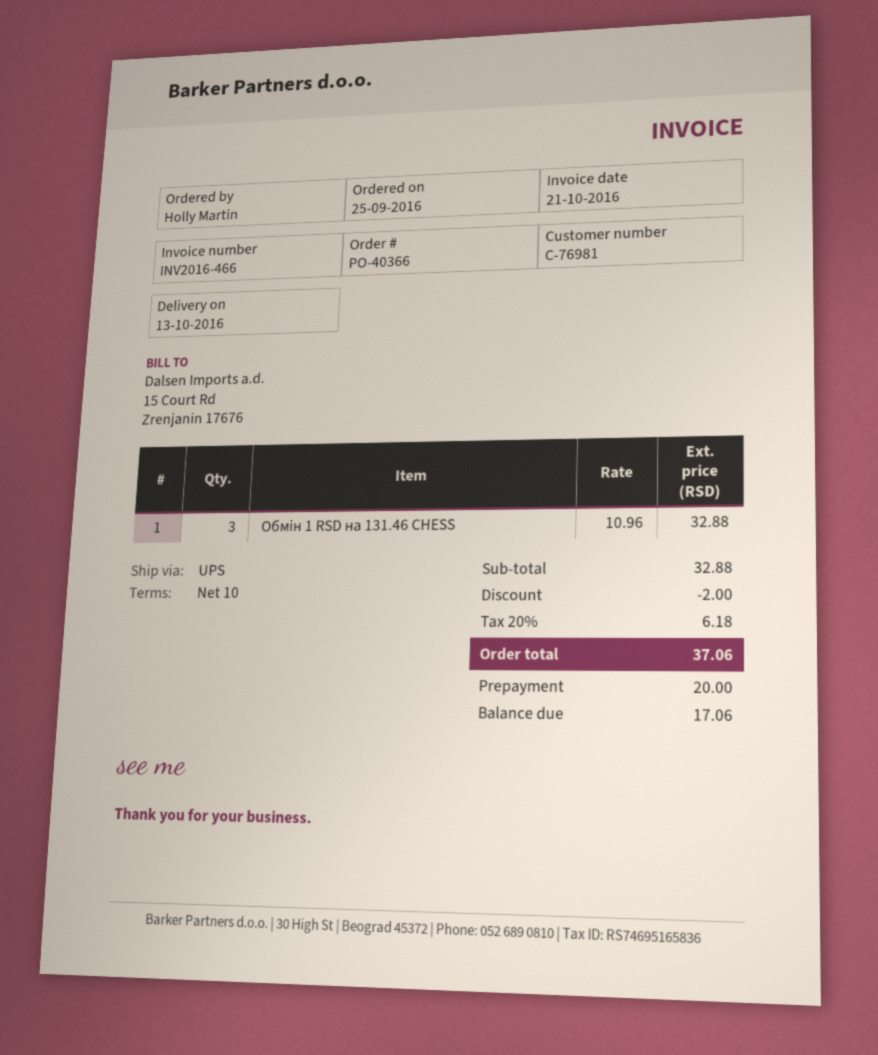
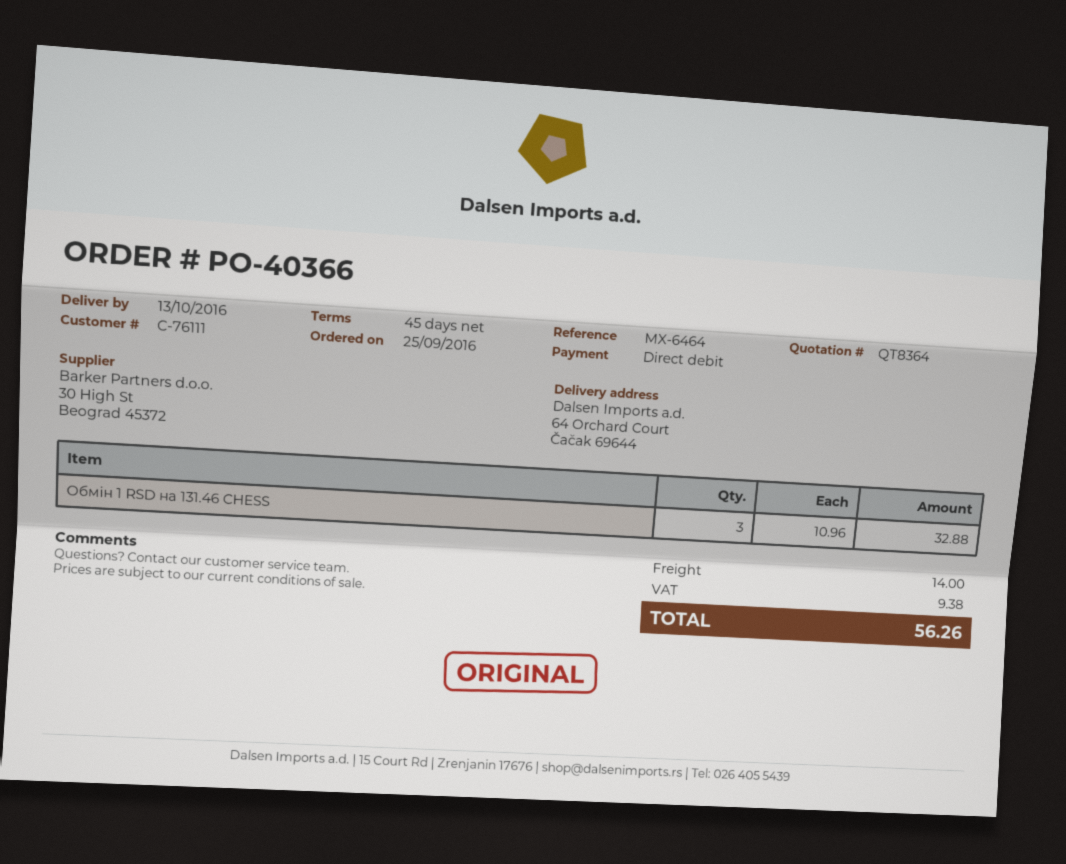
payment terms: 10 days -> 45 days
customer number: C-76981 -> C-76111
discount: 2.00 -> none
shipping: none -> 14.00
tax: 6.18 -> 9.38
total: 37.06 -> 56.26

